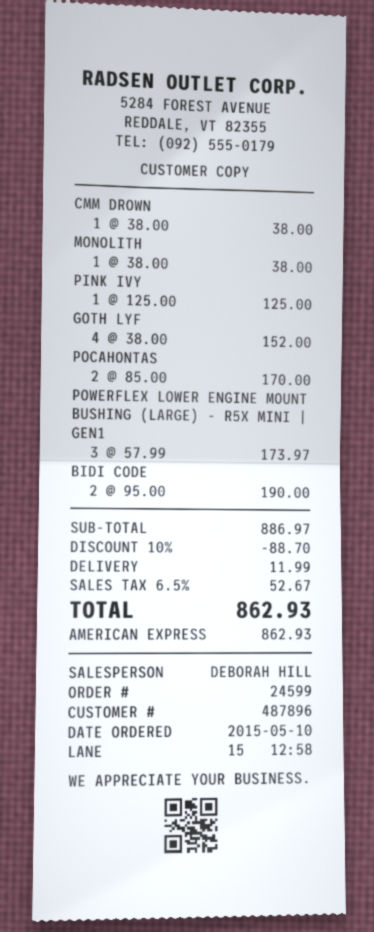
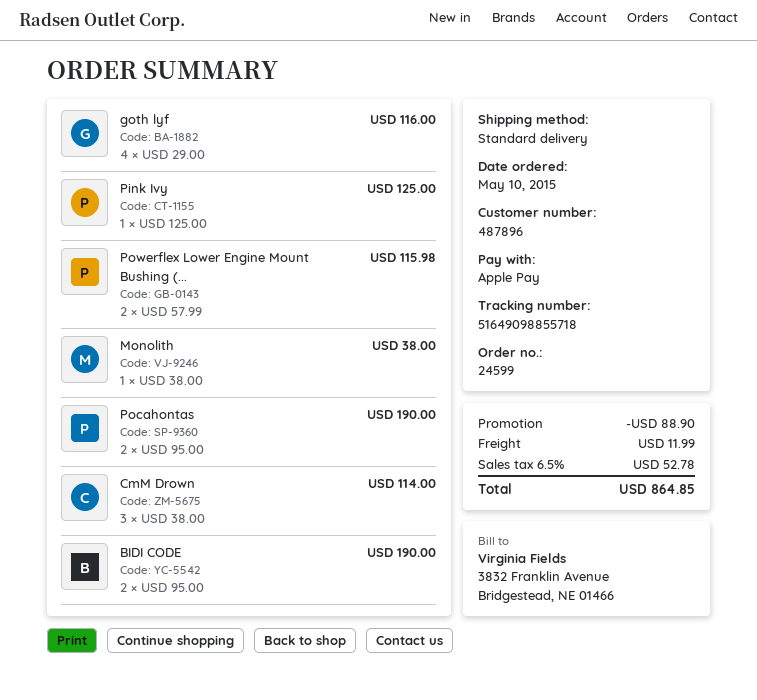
payment method: American Express -> Apple Pay
CMM DROWN: 1 x 38.00 = 38.00 -> 3 x 38.00 = 114.00
GOTH LYF: 4 x 38.00 = 152.00 -> 4 x 29.00 = 116.00
POCAHONTAS: 2 x 85.00 = 170.00 -> 2 x 95.00 = 190.00
POWERFLEX LOWER ENGINE MOUNT BUSHING (LARGE) - R5X MINI | GEN1: 3 x 57.99 = 173.97 -> 2 x 57.99 = 115.98
discount: 88.70 -> 88.90
tax: 6.5% = 52.67 -> 6.5% = 52.78
total: 862.93 -> 864.85

